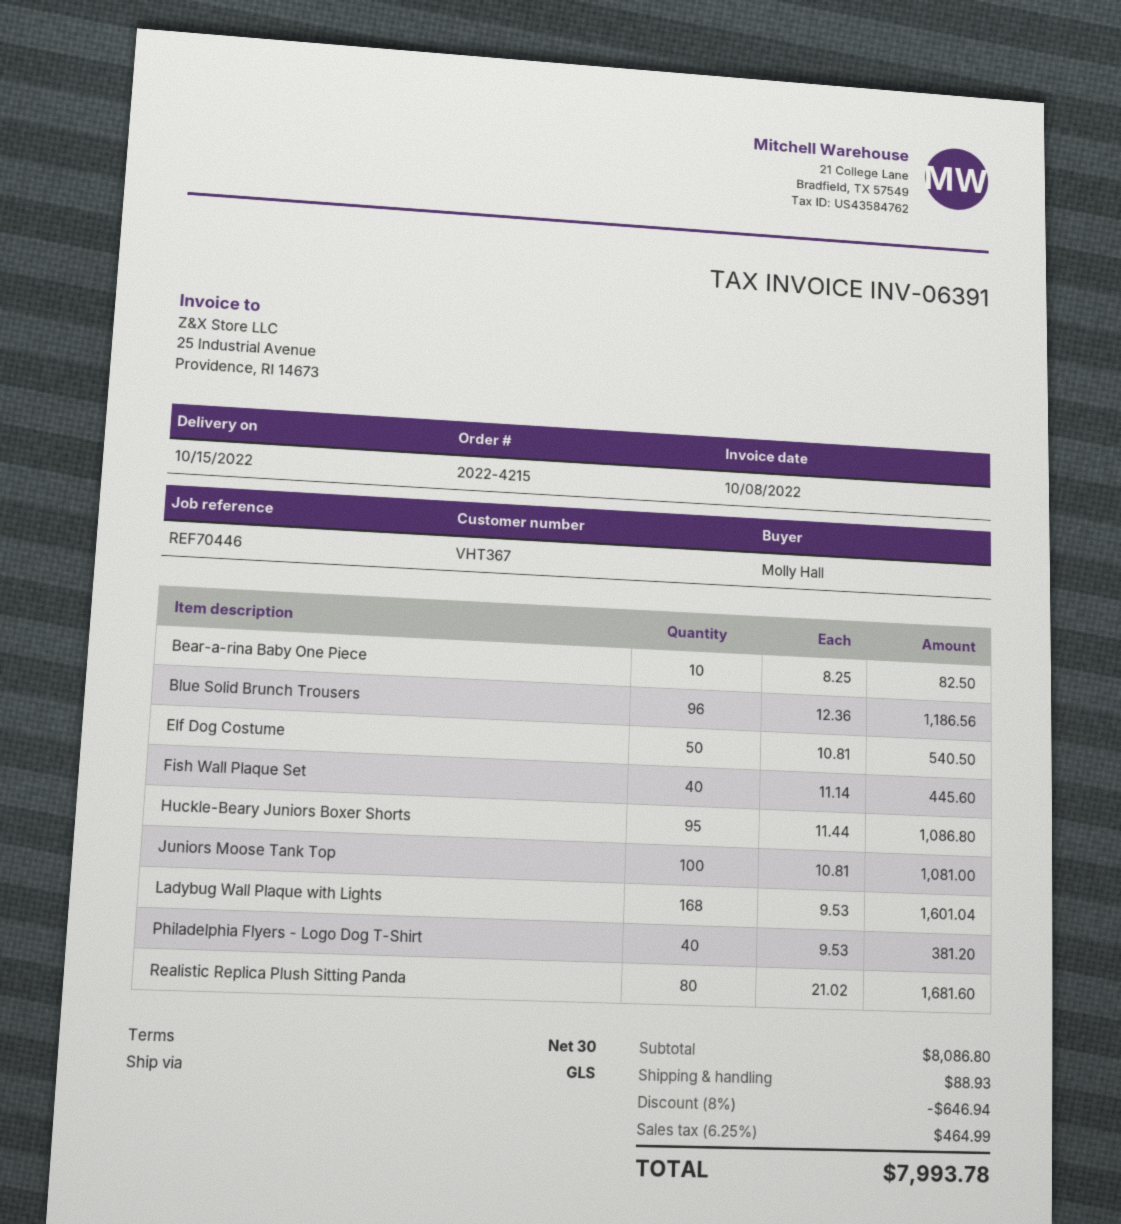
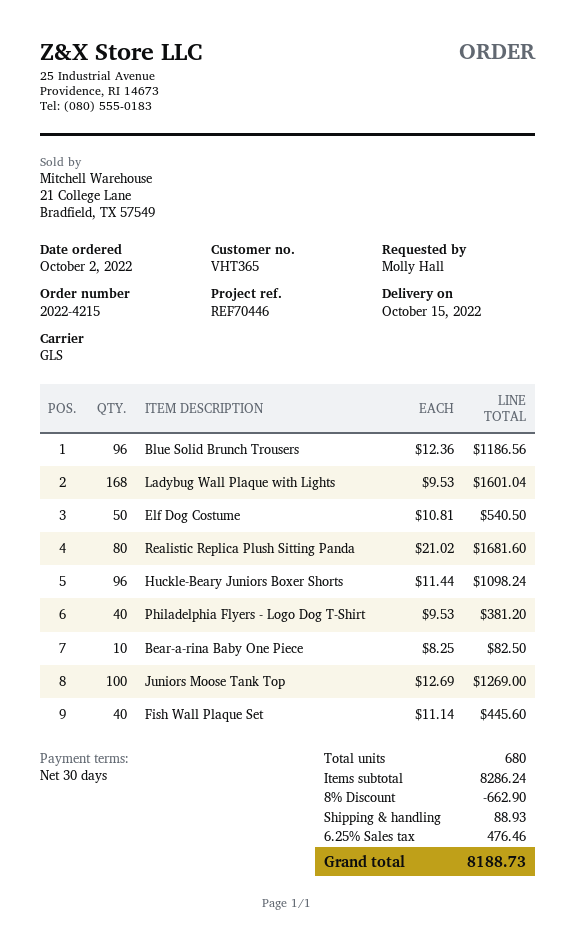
customer number: VHT367 -> VHT365
Huckle-Beary Juniors Boxer Shorts: 95 x 11.44 = 1086.80 -> 96 x 11.44 = 1098.24
Juniors Moose Tank Top: 100 x 10.81 = 1081.00 -> 100 x 12.69 = 1269.00
subtotal: 8086.80 -> 8286.24
discount: 8% = 646.94 -> 8% = 662.90
tax: 6.25% = 464.99 -> 6.25% = 476.46
total: 7993.78 -> 8188.73

